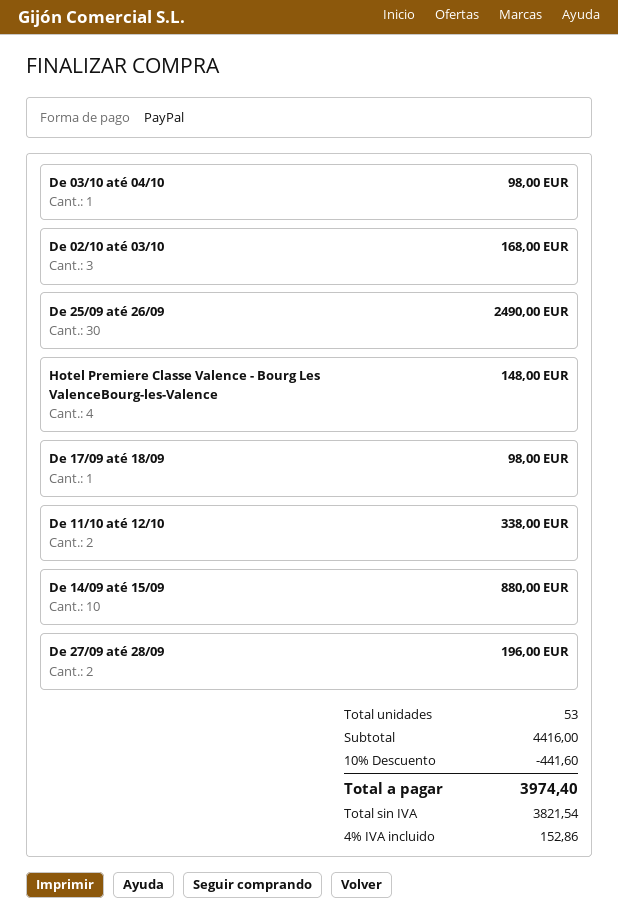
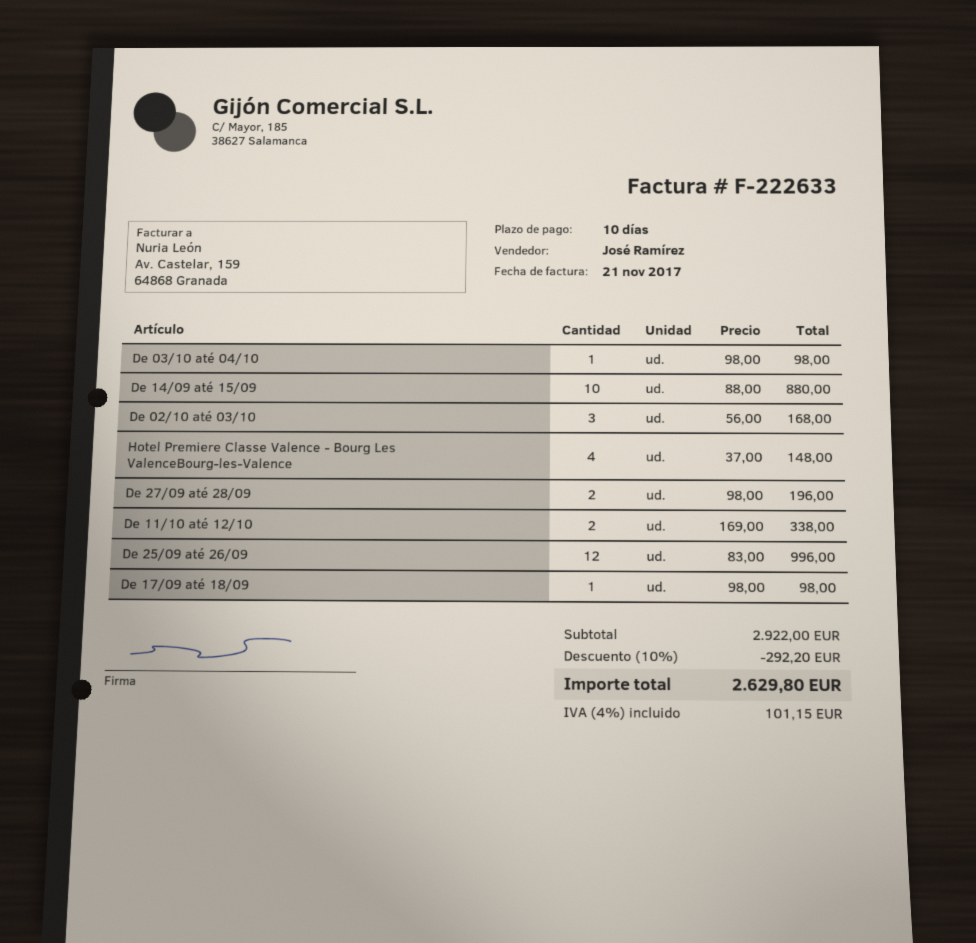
De 25/09 até 26/09: 30 for 2490.00 -> 12 for 996.00
subtotal: 4416.00 -> 2922.00
discount: 10% = 441.60 -> 10% = 292.20
tax: 4% = 152.86 -> 4% = 101.15
total: 3974.40 -> 2629.80

